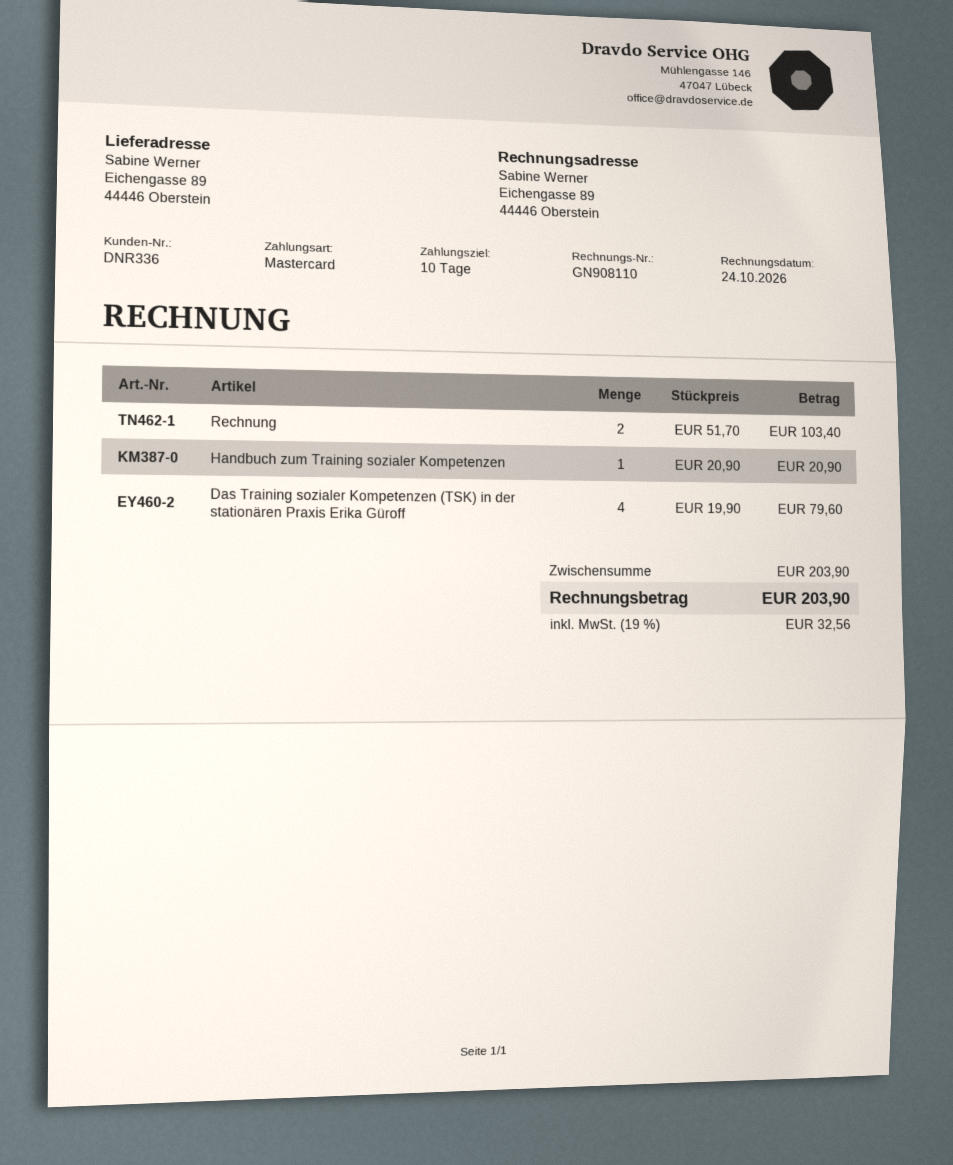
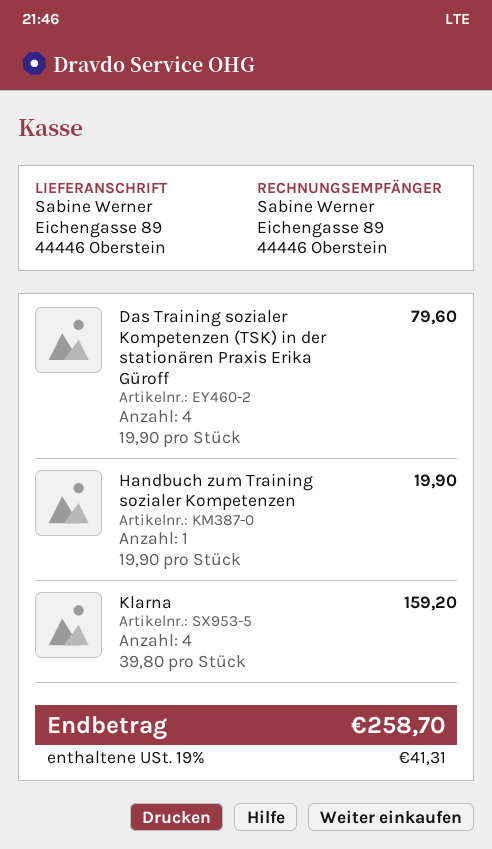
Rechnung: 2 x 51.70 = 103.40 -> none
Handbuch zum Training sozialer Kompetenzen: 1 x 20.90 = 20.90 -> 1 x 19.90 = 19.90
Klarna: none -> 4 x 39.80 = 159.20
tax: 19% = 32.56 -> 19% = 41.31
total: 203.90 -> 258.70

